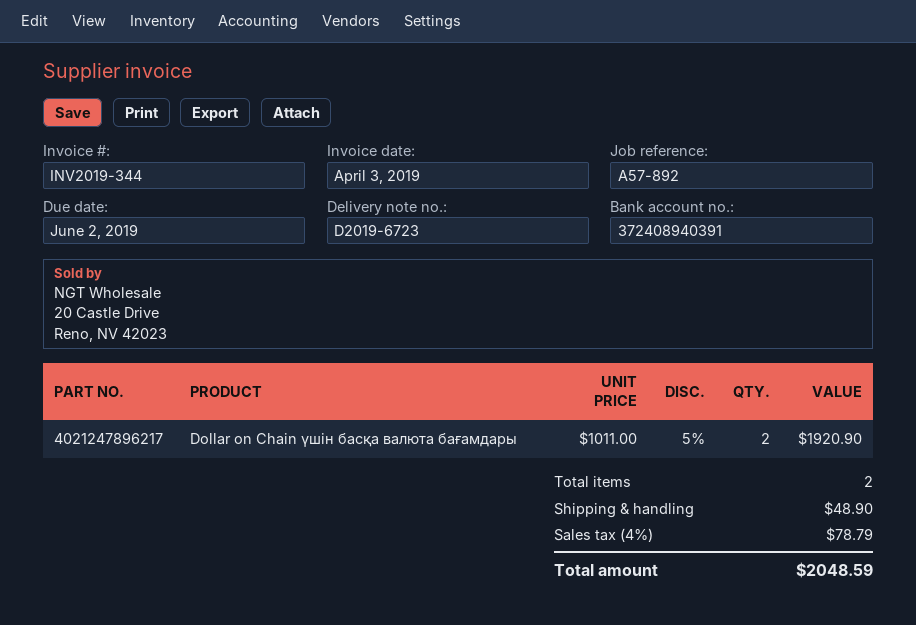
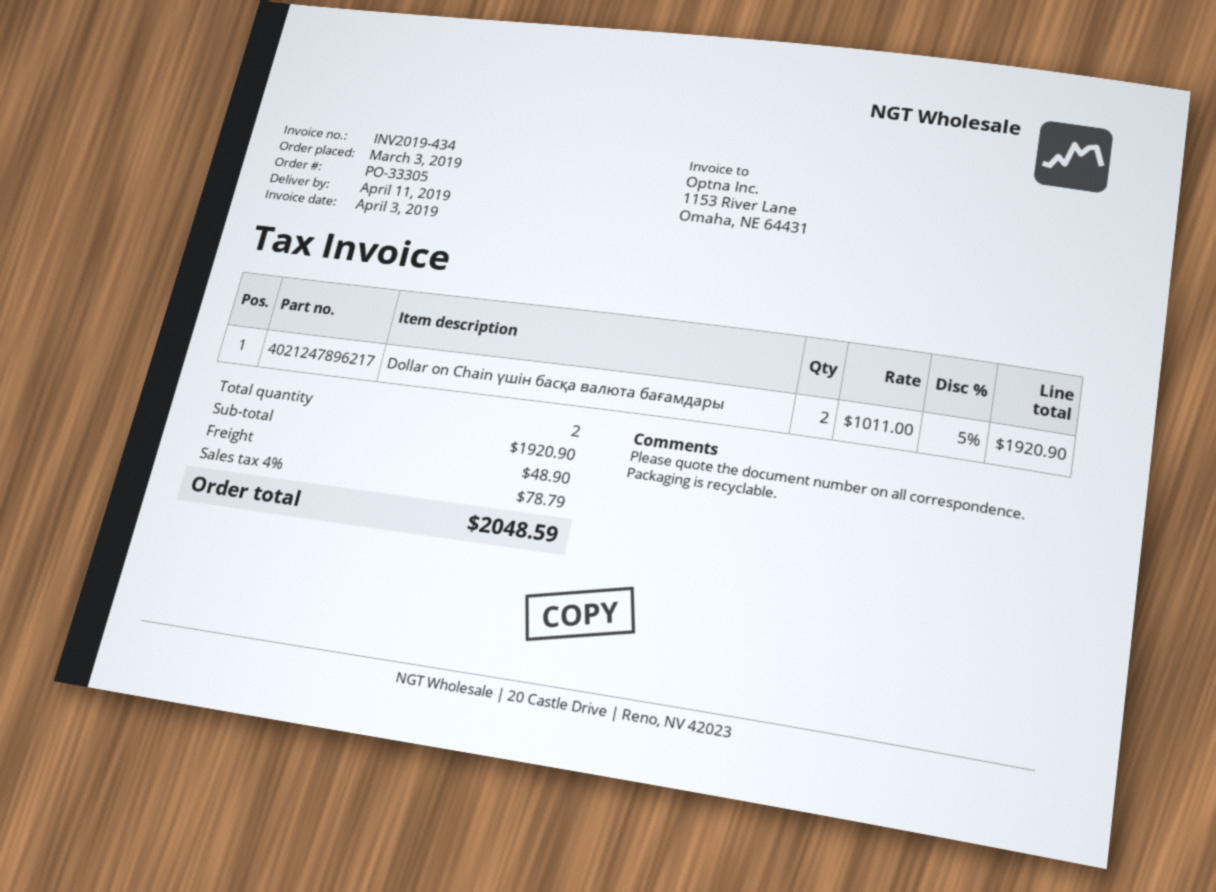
invoice number: INV2019-344 -> INV2019-434

